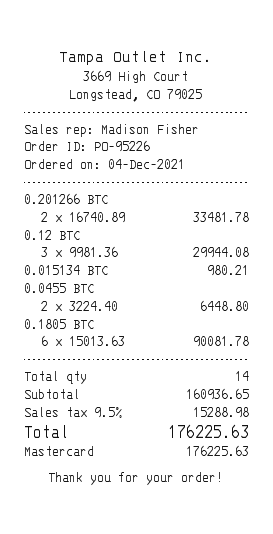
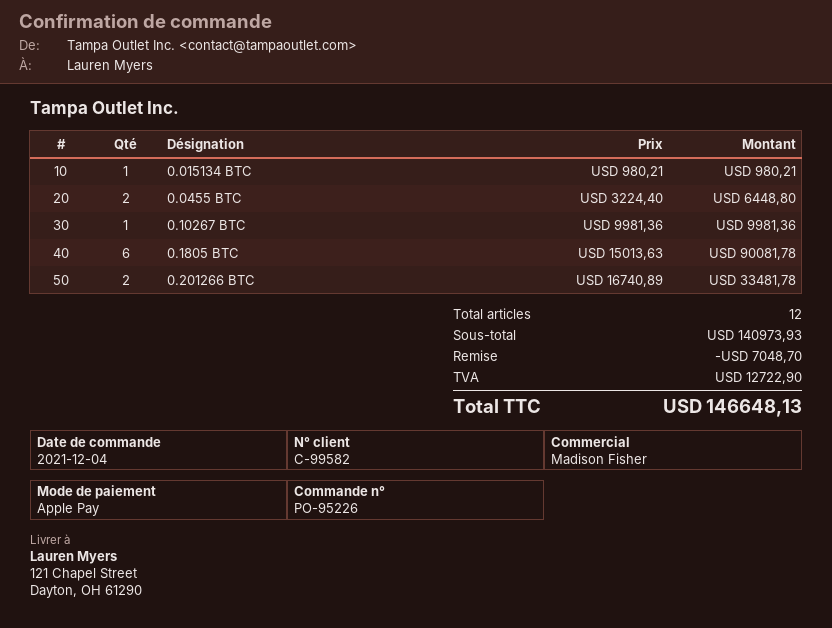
payment method: Mastercard -> Apple Pay
0.12 BTC: 3 x 9981.36 = 29944.08 -> none
0.10267 BTC: none -> 1 x 9981.36 = 9981.36
total quantity: 14 -> 12
subtotal: 160936.65 -> 140973.93
discount: none -> 7048.70
tax: 15288.98 -> 12722.90
total: 176225.63 -> 146648.13

